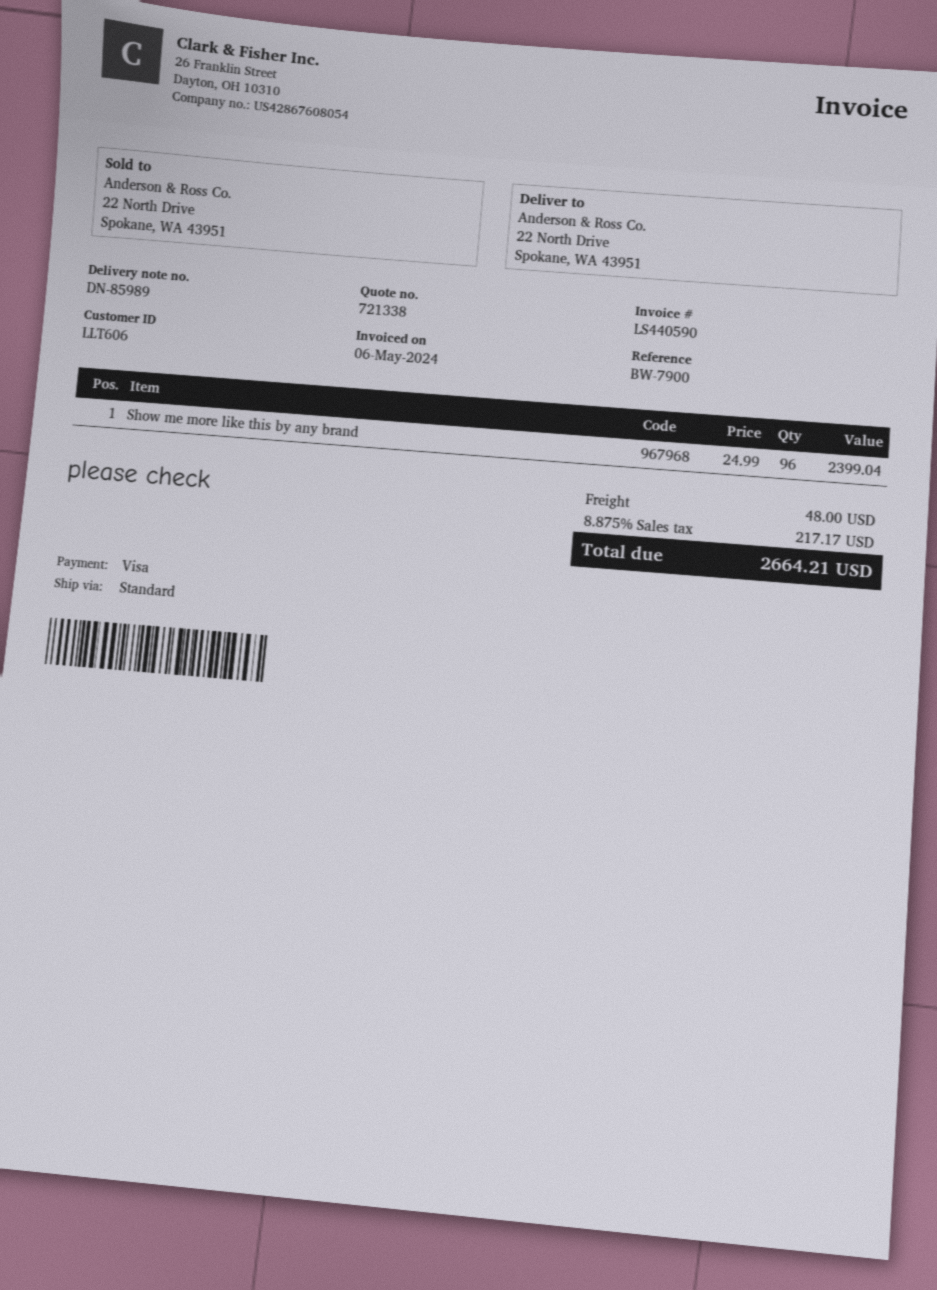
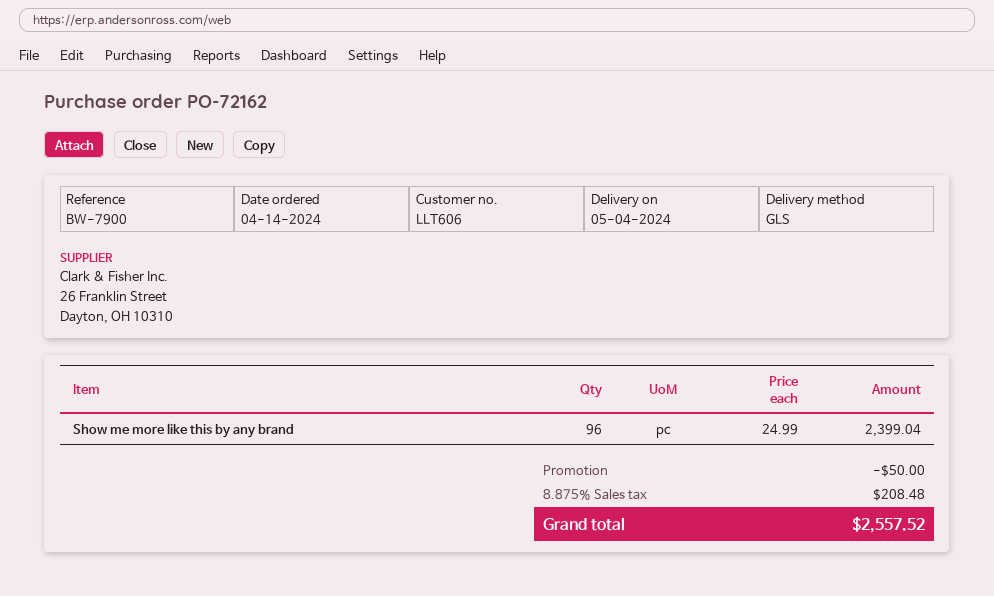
shipping method: standard -> GLS
discount: none -> 50.00
shipping: 48.00 -> none
tax: 8.875% = 217.17 -> 8.875% = 208.48
total: 2664.21 -> 2557.52

